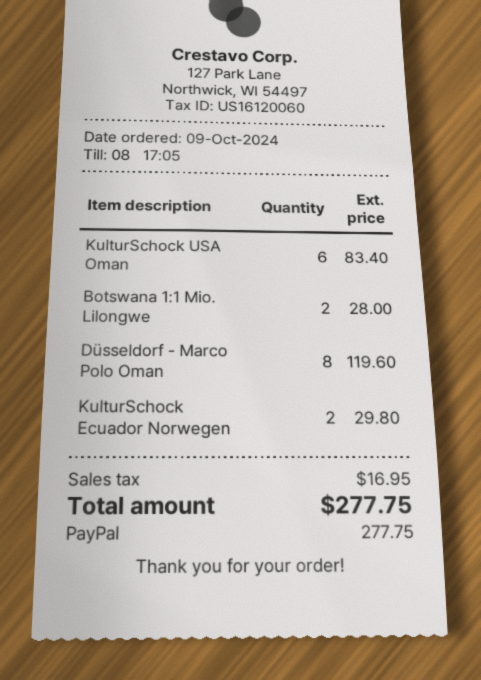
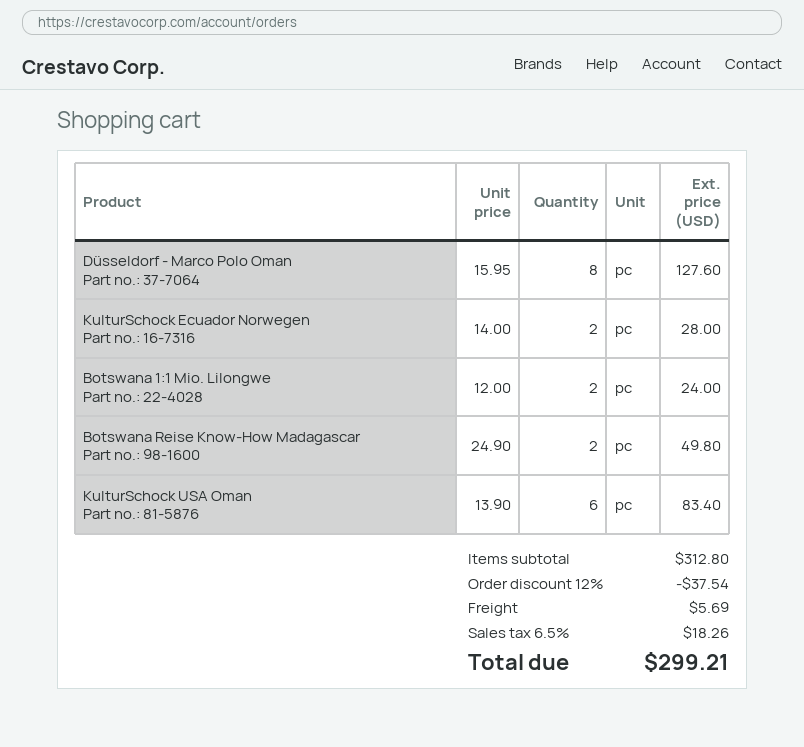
Botswana 1:1 Mio. Lilongwe: 2 for 28.00 -> 2 for 24.00
Düsseldorf - Marco Polo Oman: 8 for 119.60 -> 8 for 127.60
KulturSchock Ecuador Norwegen: 2 for 29.80 -> 2 for 28.00
Botswana Reise Know-How Madagascar: none -> 2 for 49.80
discount: none -> 12% = 37.54
shipping: none -> 5.69
tax: 16.95 -> 18.26
total: 277.75 -> 299.21

